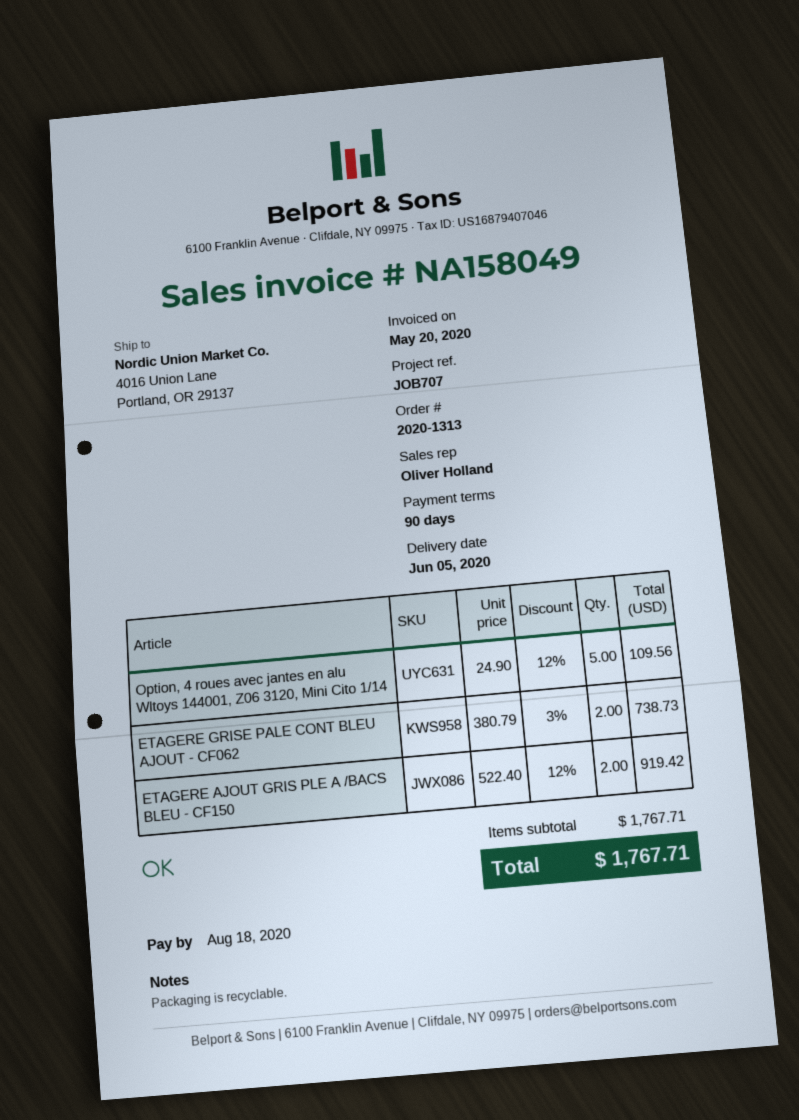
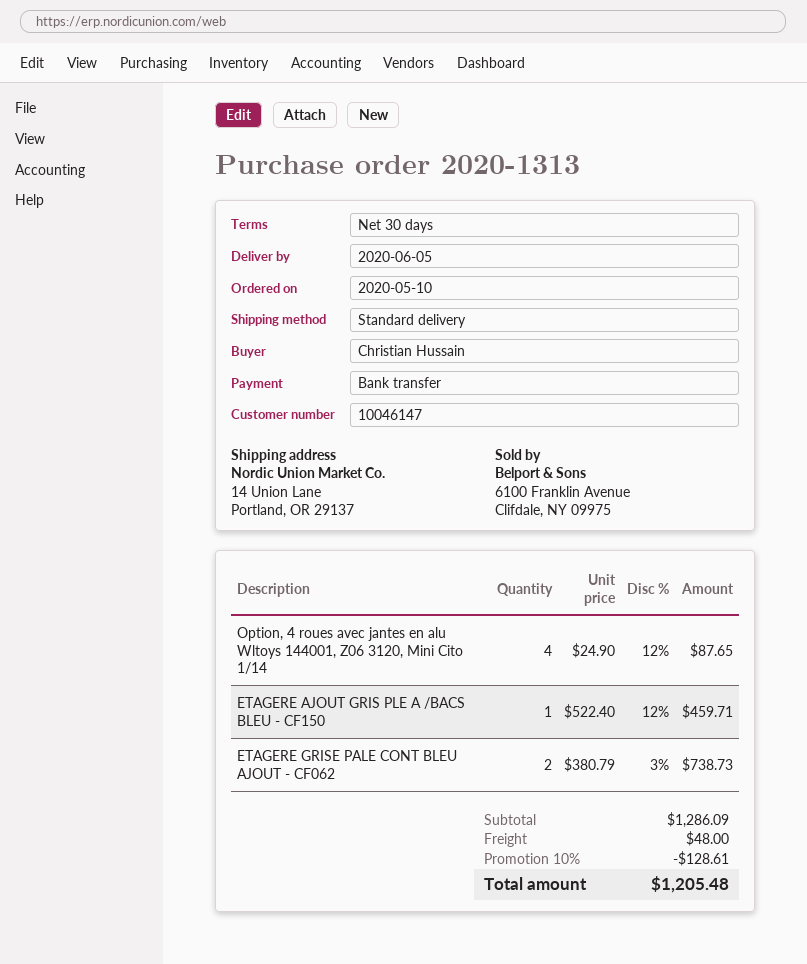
payment terms: 90 days -> 30 days
ship to: 4016 Union Lane, Portland, OR 29137 -> 14 Union Lane, Portland, OR 29137
Option, 4 roues avec jantes en alu Wltoys 144001, Z06 3120, Mini Cito 1/14: 5 x 24.90 - 12% = 109.56 -> 4 x 24.90 - 12% = 87.65
ETAGERE AJOUT GRIS PLE A /BACS BLEU - CF150: 2 x 522.40 - 12% = 919.42 -> 1 x 522.40 - 12% = 459.71
subtotal: 1767.71 -> 1286.09
discount: none -> 10% = 128.61
shipping: none -> 48.00
total: 1767.71 -> 1205.48

